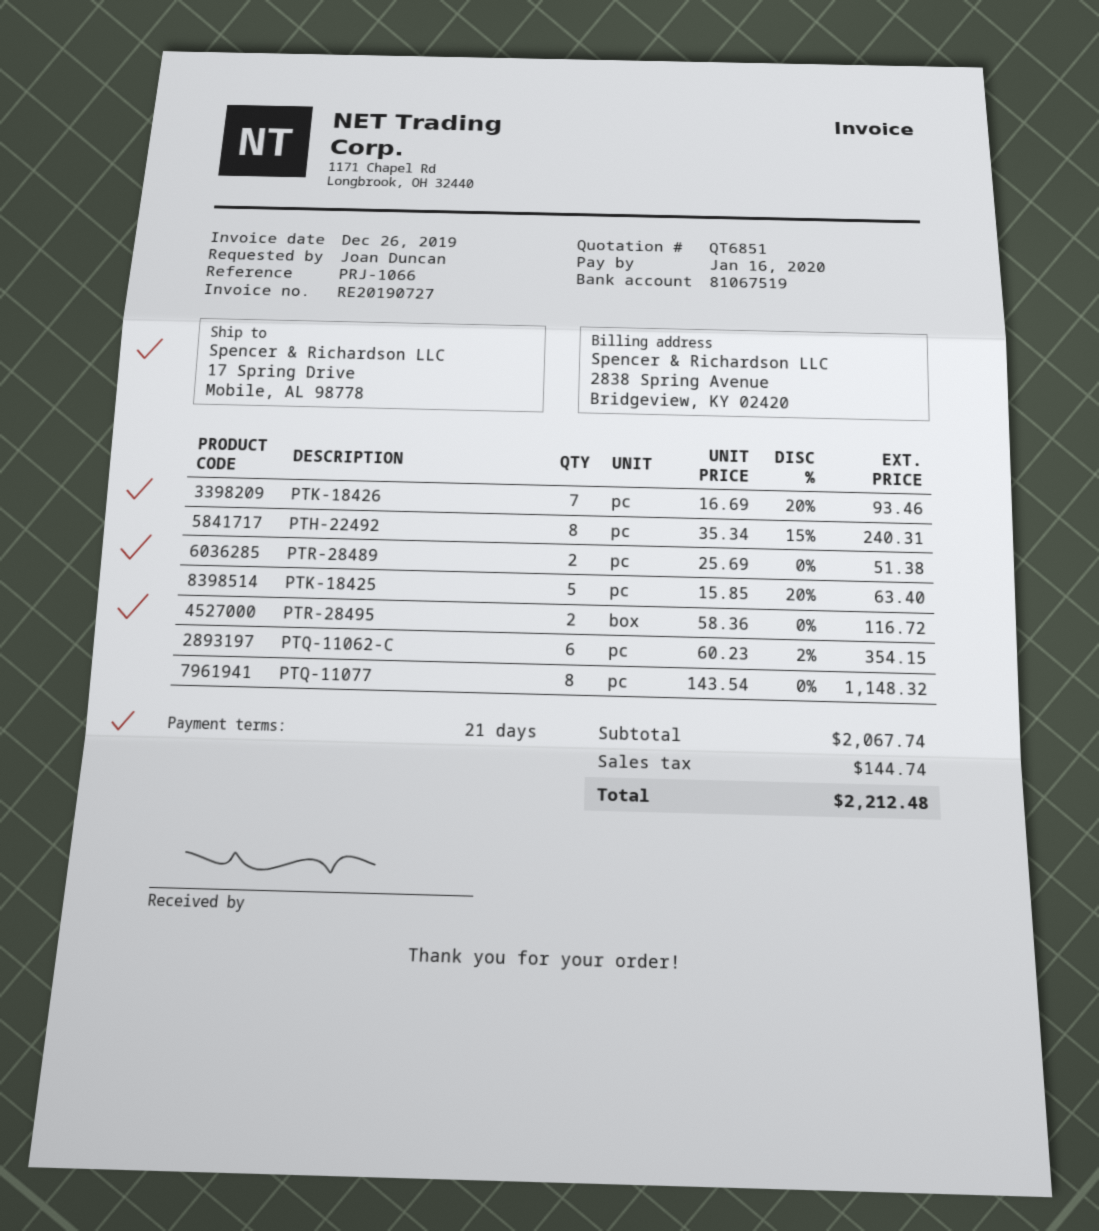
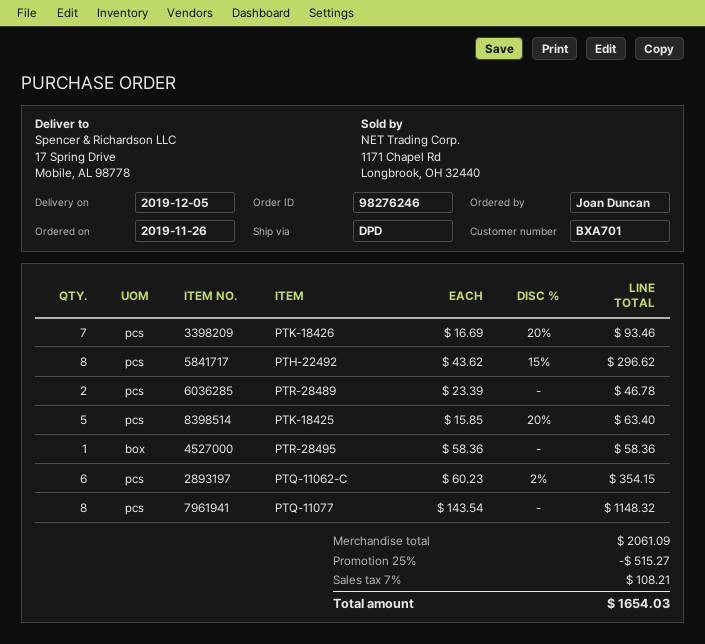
PTH-22492: 8 x 35.34 - 15% = 240.31 -> 8 x 43.62 - 15% = 296.62
PTR-28489: 2 x 25.69 = 51.38 -> 2 x 23.39 = 46.78
PTR-28495: 2 x 58.36 = 116.72 -> 1 x 58.36 = 58.36
subtotal: 2067.74 -> 2061.09
discount: none -> 25% = 515.27
tax: 144.74 -> 108.21
total: 2212.48 -> 1654.03

